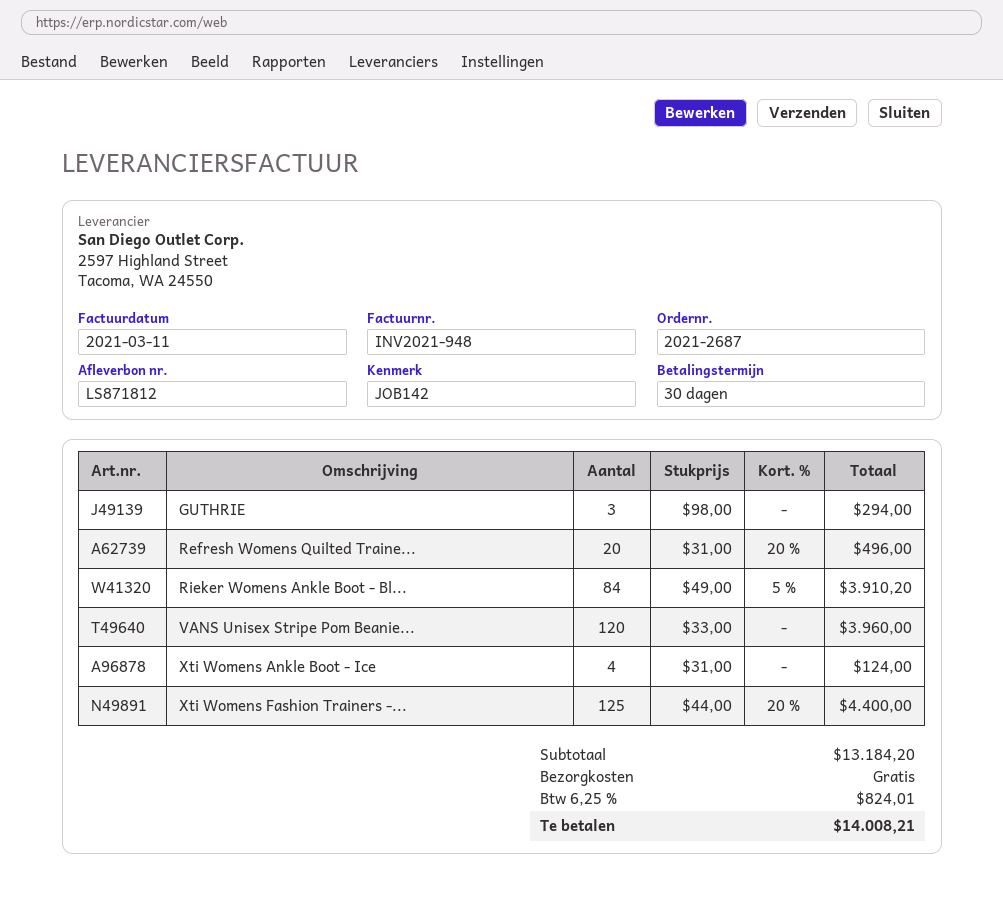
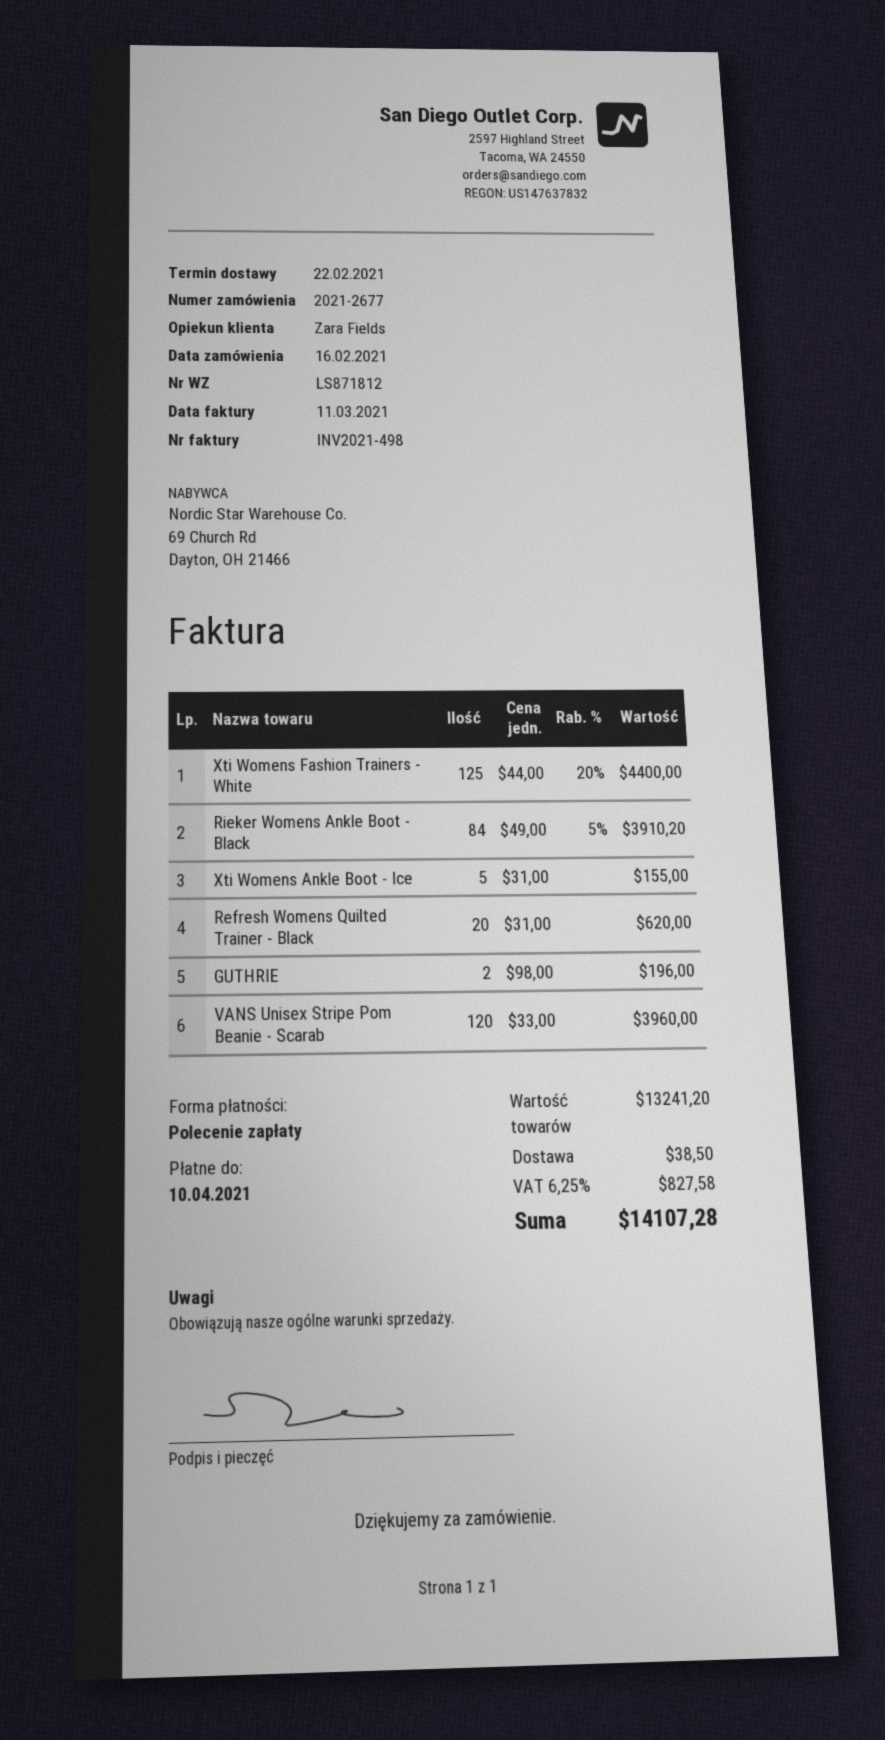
order number: 2021-2687 -> 2021-2677
invoice number: INV2021-948 -> INV2021-498
GUTHRIE: 3 x 98.00 = 294.00 -> 2 x 98.00 = 196.00
Refresh Womens Quilted Traine...: 20 x 31.00 - 20% = 496.00 -> 20 x 31.00 = 620.00
Xti Womens Ankle Boot - Ice: 4 x 31.00 = 124.00 -> 5 x 31.00 = 155.00
subtotal: 13184.20 -> 13241.20
shipping: 0.00 -> 38.50
tax: 6.25% = 824.01 -> 6.25% = 827.58
total: 14008.21 -> 14107.28

